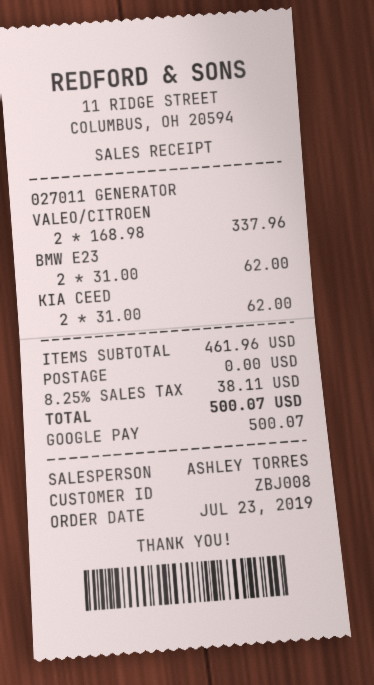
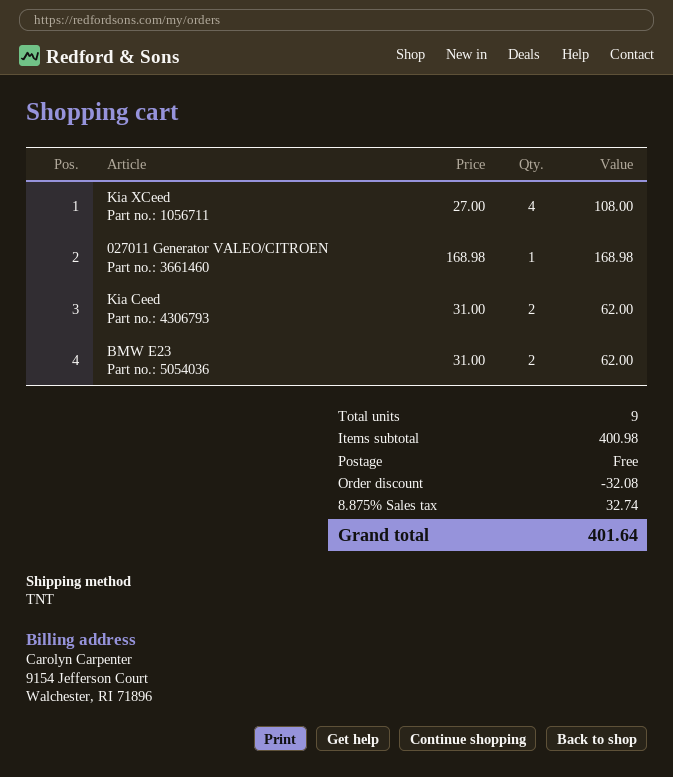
027011 GENERATOR VALEO/CITROEN: 2 x 168.98 = 337.96 -> 1 x 168.98 = 168.98
Kia XCeed: none -> 4 x 27.00 = 108.00
subtotal: 461.96 -> 400.98
discount: none -> 32.08
tax: 8.25% = 38.11 -> 8.875% = 32.74
total: 500.07 -> 401.64

